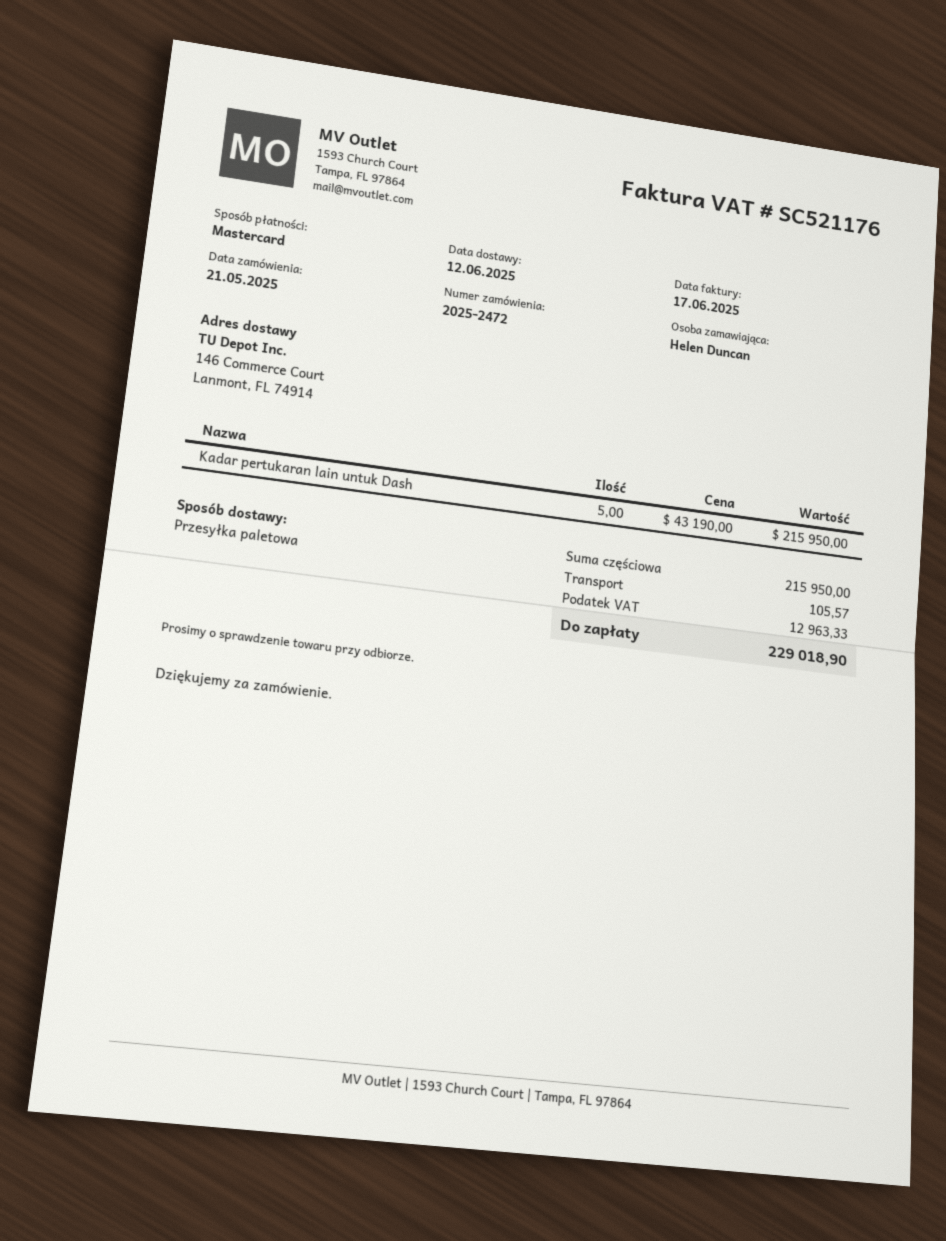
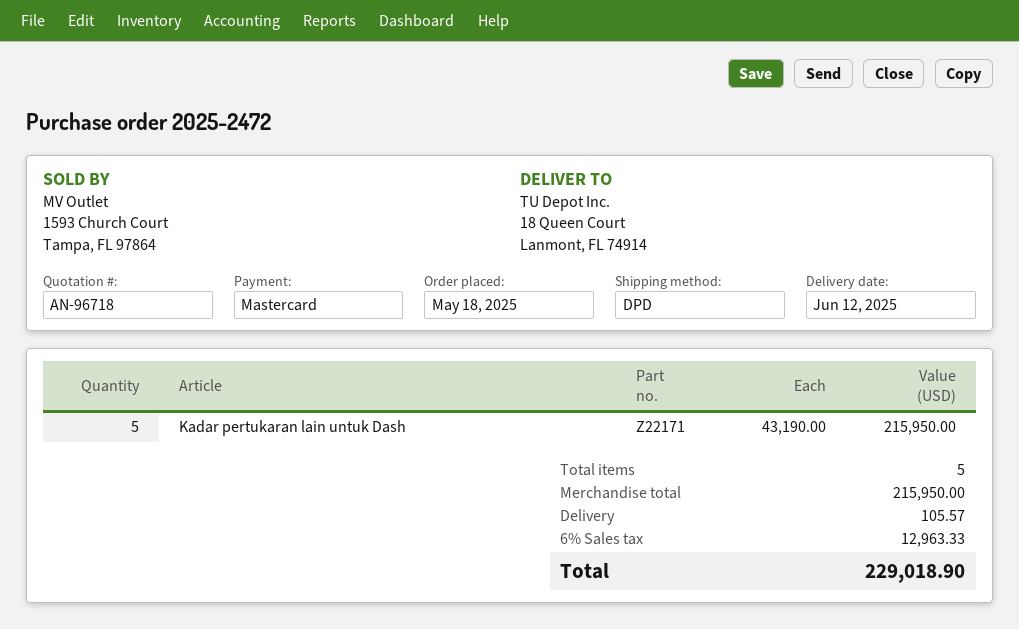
order date: 2025-05-21 -> 2025-05-18
shipping method: pallet freight -> DPD
ship to: 146 Commerce Court, Lanmont, FL 74914 -> 18 Queen Court, Lanmont, FL 74914

